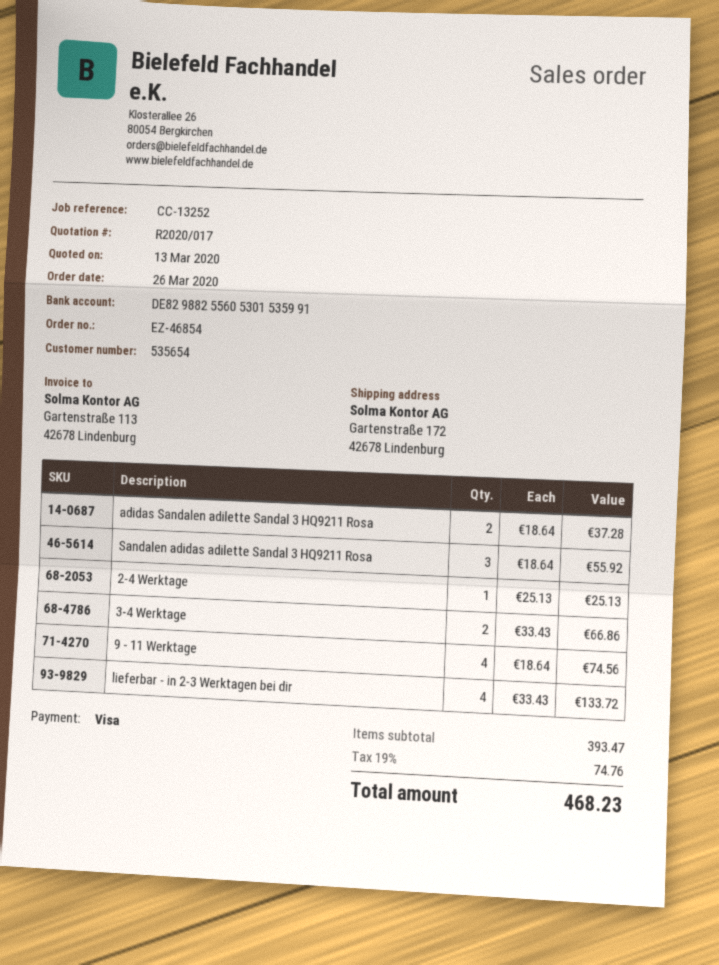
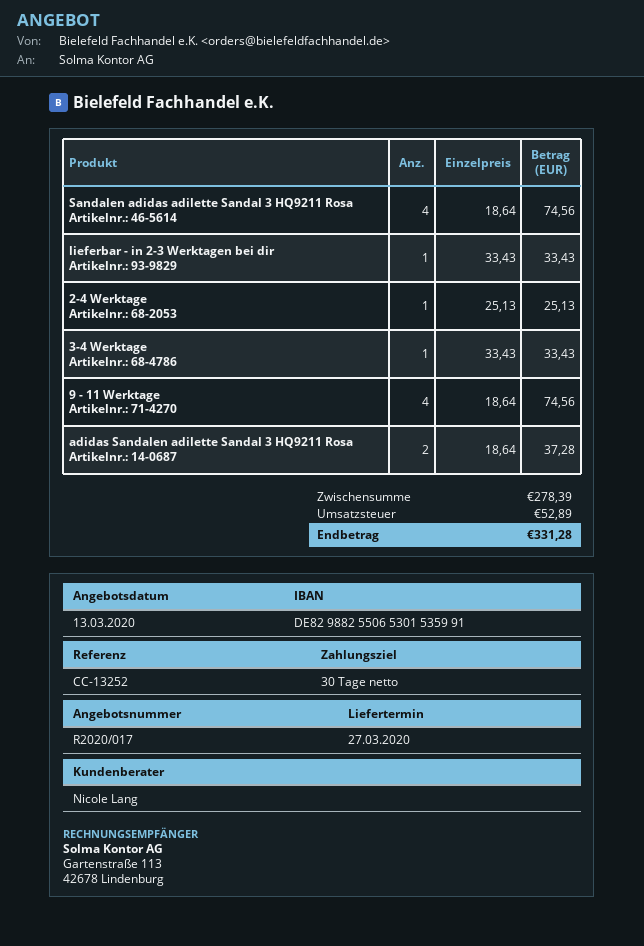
bank account: DE82988255605301535991 -> DE82988255065301535991
Sandalen adidas adilette Sandal 3 HQ9211 Rosa: 3 x 18.64 = 55.92 -> 4 x 18.64 = 74.56
3-4 Werktage: 2 x 33.43 = 66.86 -> 1 x 33.43 = 33.43
lieferbar - in 2-3 Werktagen bei dir: 4 x 33.43 = 133.72 -> 1 x 33.43 = 33.43
subtotal: 393.47 -> 278.39
tax: 74.76 -> 52.89
total: 468.23 -> 331.28

